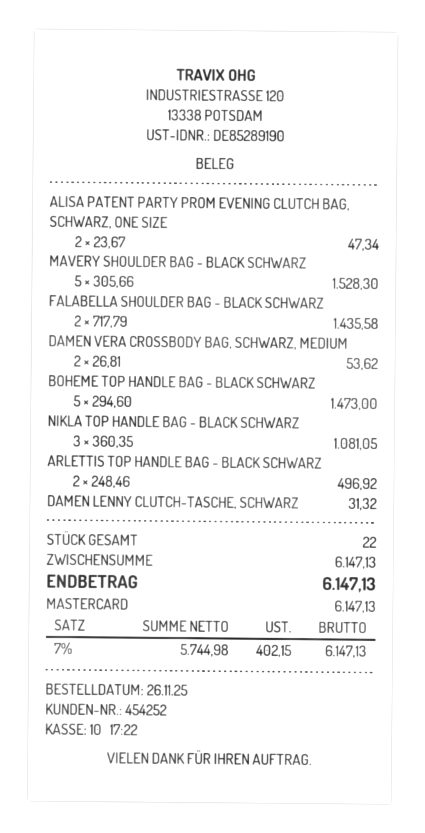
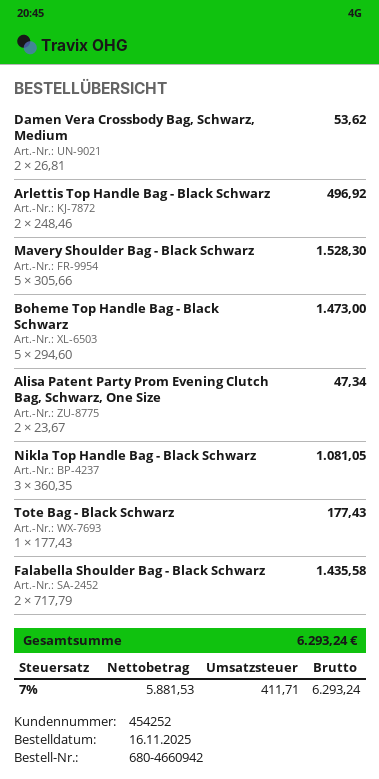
order date: 2025-11-26 -> 2025-11-16
DAMEN LENNY CLUTCH-TASCHE, SCHWARZ: 1 x 31.32 = 31.32 -> none
Tote Bag - Black Schwarz: none -> 1 x 177.43 = 177.43
net: 5744.98 -> 5881.53
tax: 7% = 402.15 -> 7% = 411.71
total: 6147.13 -> 6293.24

